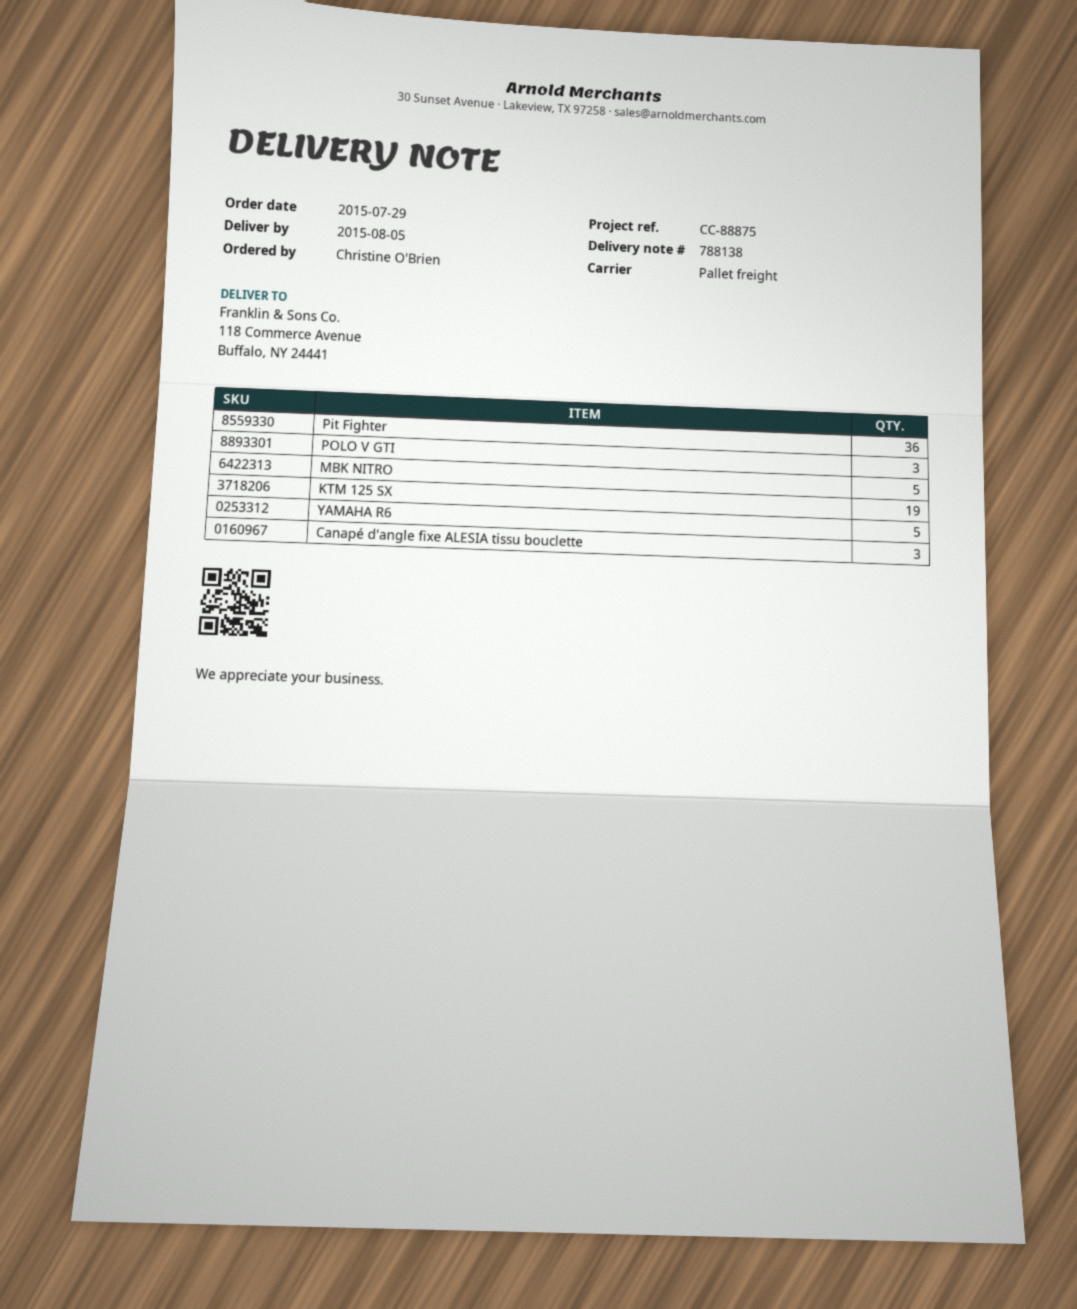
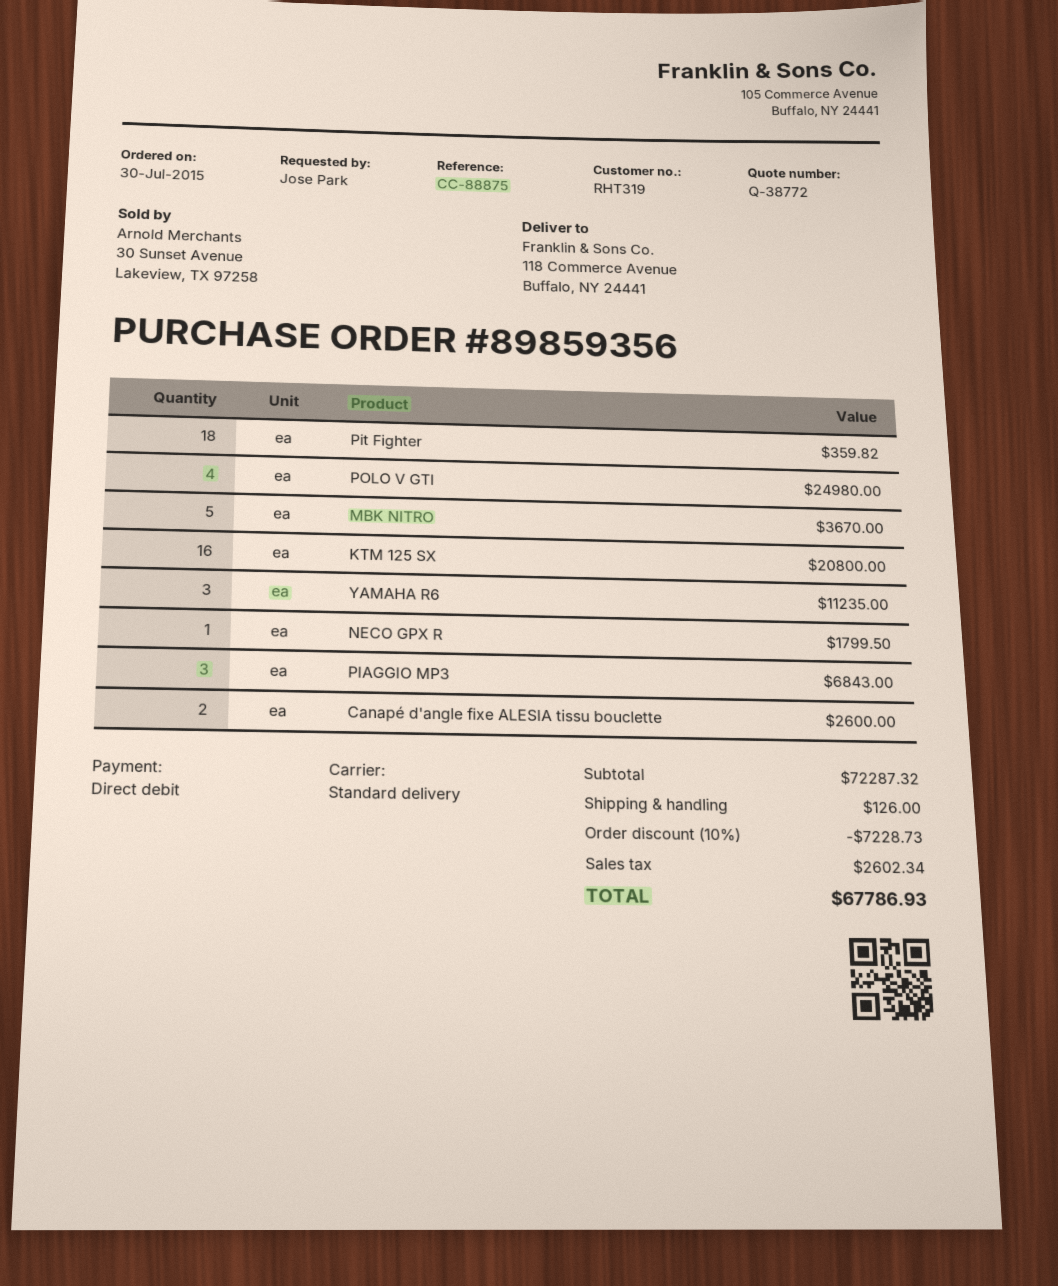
order date: 2015-07-29 -> 2015-07-30
ordered by: Christine O'Brien -> Jose Park
shipping method: pallet freight -> standard
Pit Fighter: 36 -> 18
POLO V GTI: 3 -> 4
KTM 125 SX: 19 -> 16
YAMAHA R6: 5 -> 3
Canapé d'angle fixe ALESIA tissu bouclette: 3 -> 2
NECO GPX R: none -> 1
PIAGGIO MP3: none -> 3

